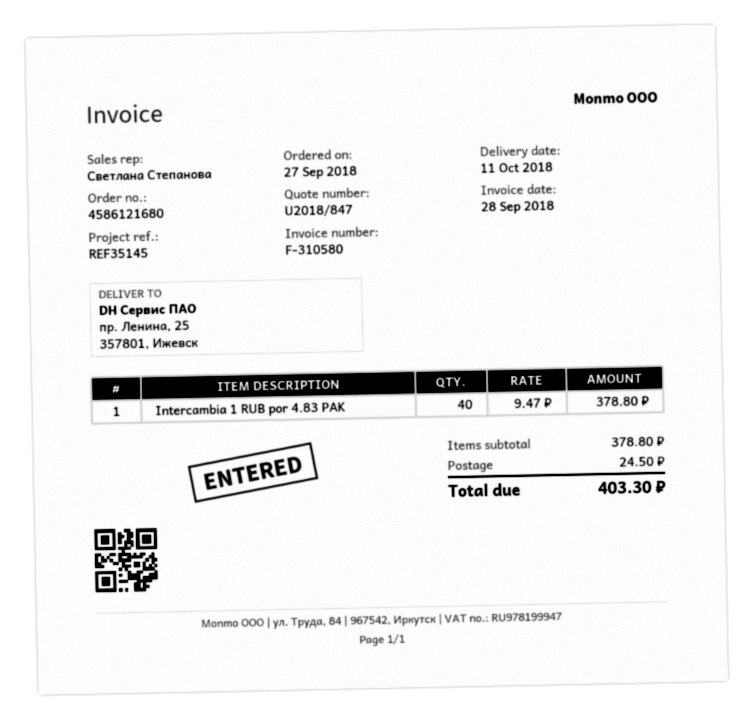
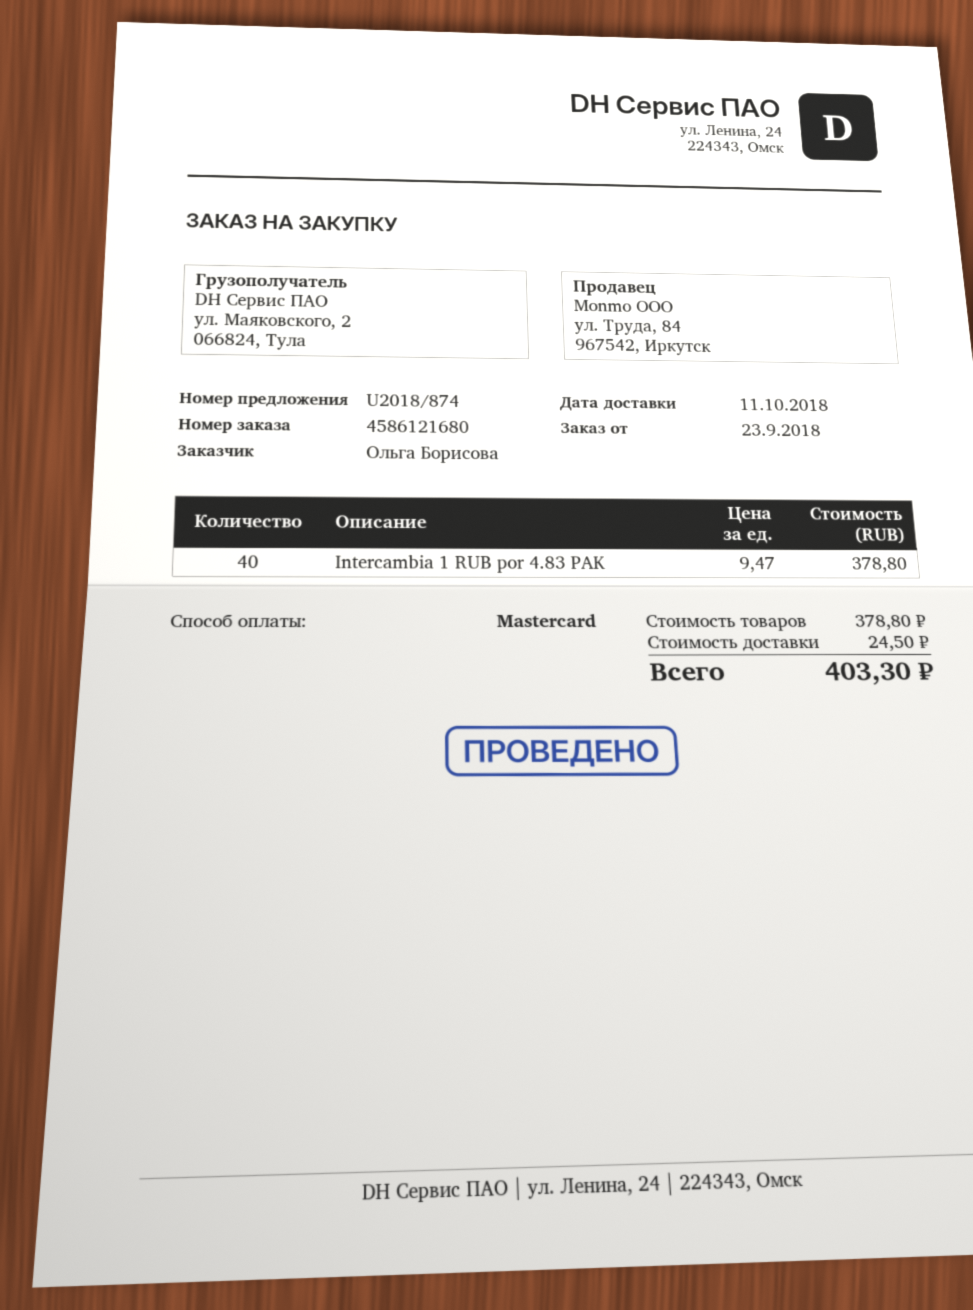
quote number: U2018/847 -> U2018/874
order date: 2018-09-27 -> 2018-09-23
ship to: пр. Ленина, 25, 357801, Ижевск -> ул. Маяковского, 2, 066824, Тула

